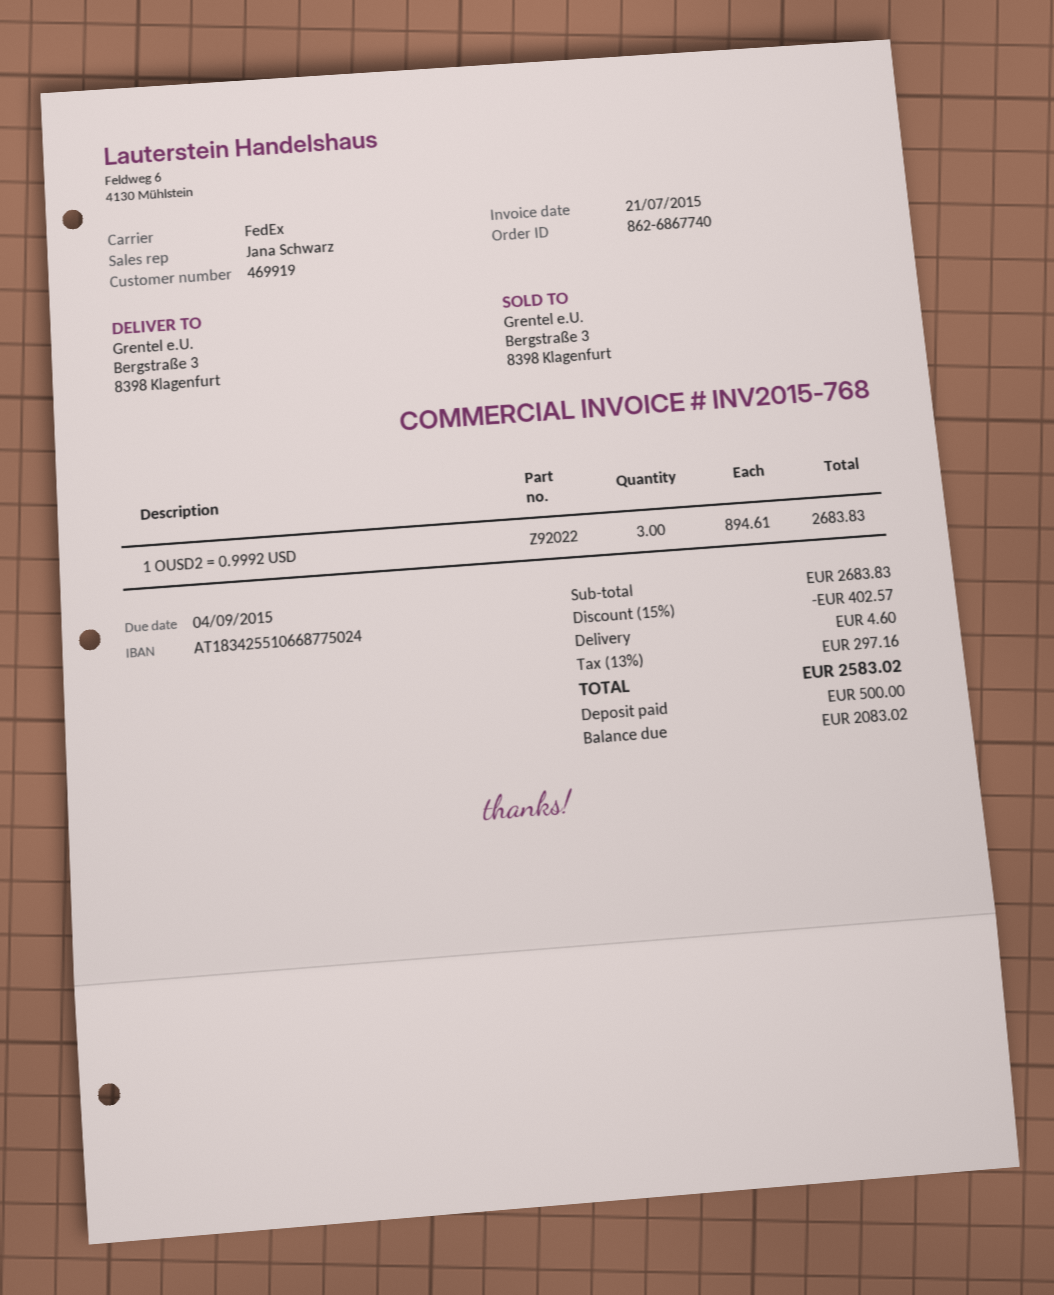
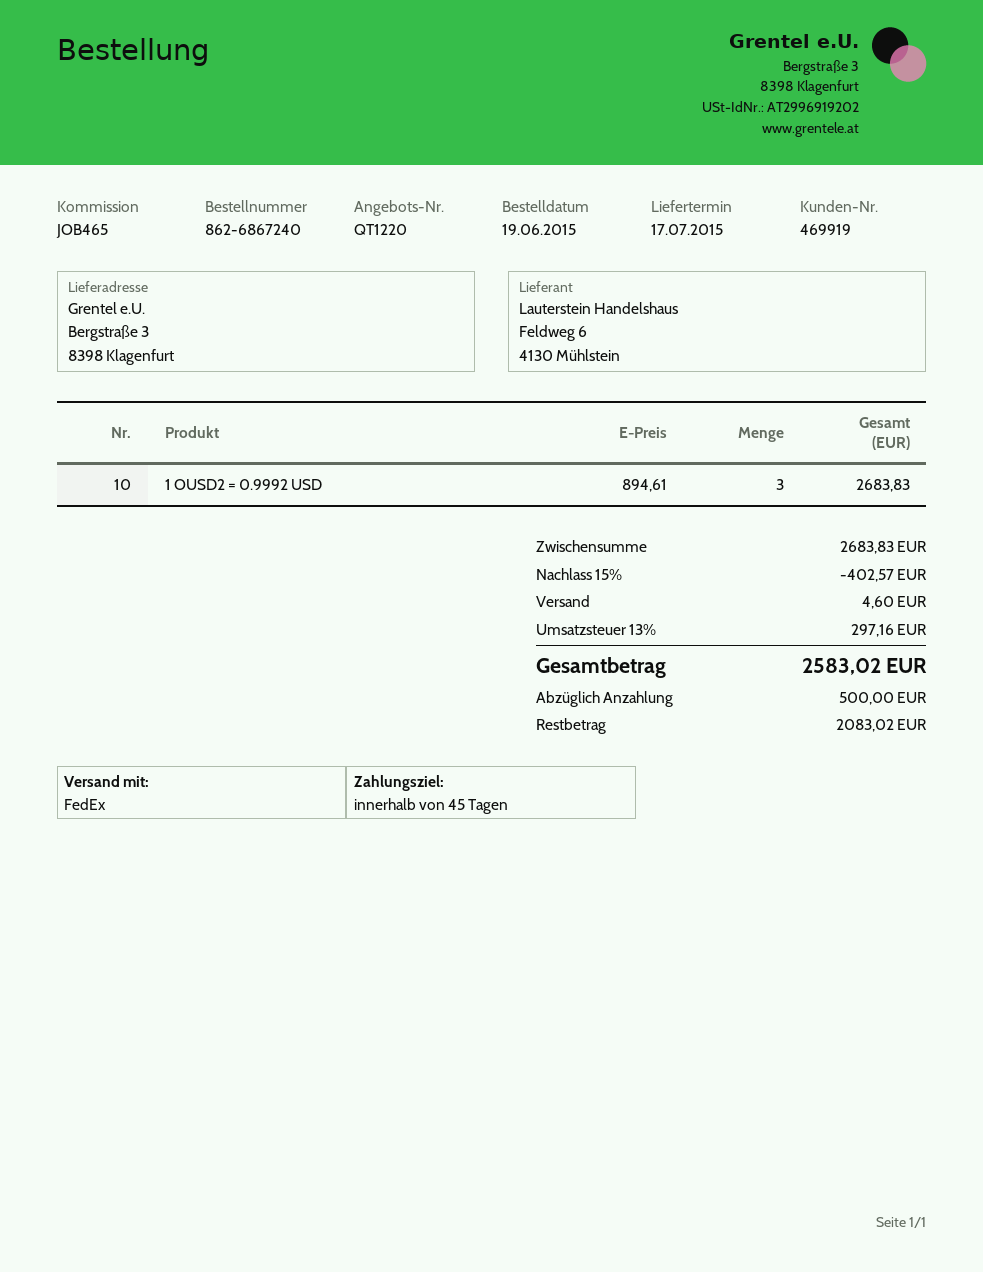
order number: 862-6867740 -> 862-6867240

